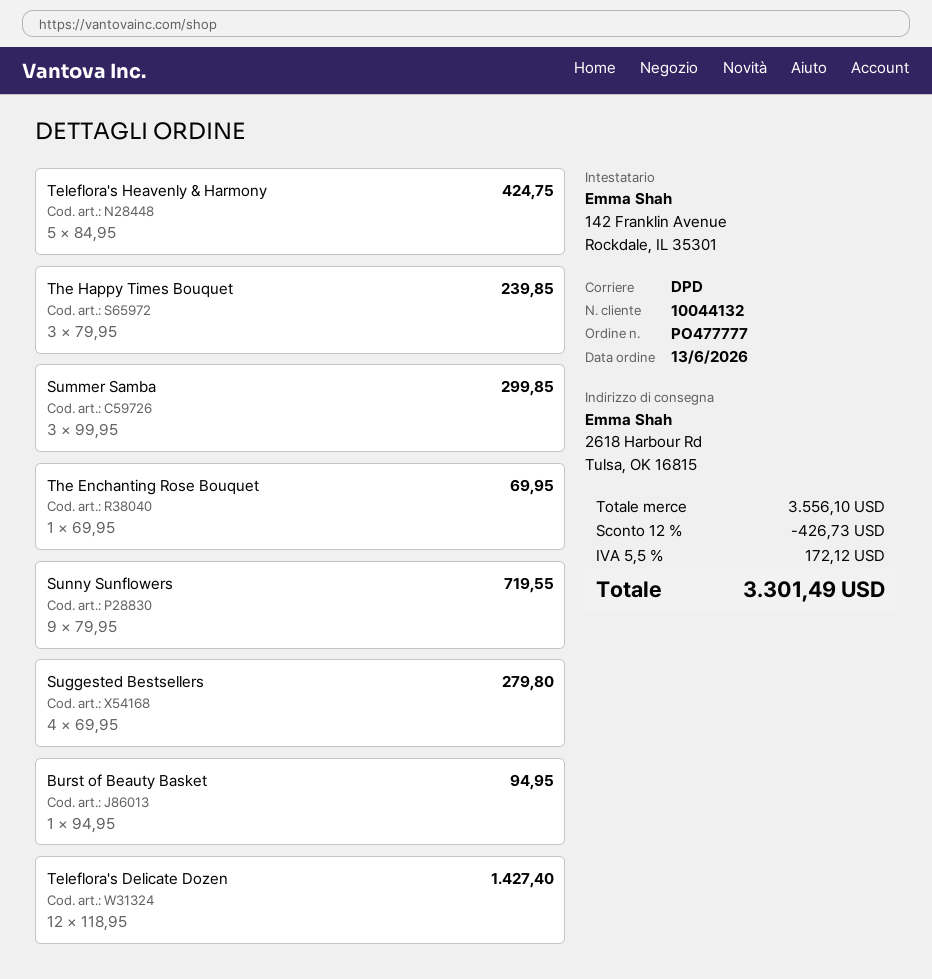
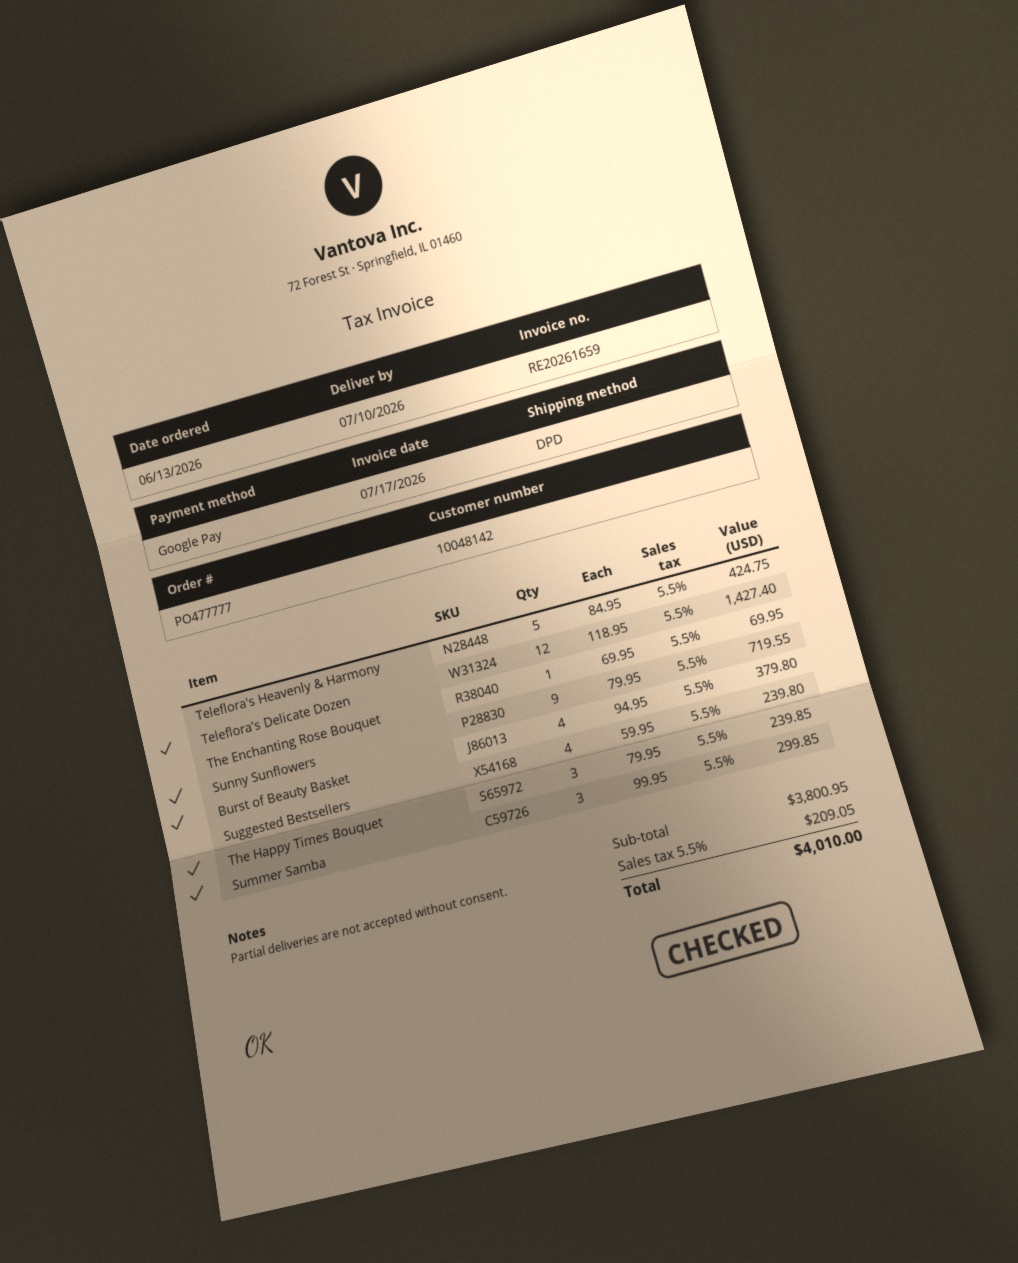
customer number: 10044132 -> 10048142
Suggested Bestsellers: 4 x 69.95 = 279.80 -> 4 x 59.95 = 239.80
Burst of Beauty Basket: 1 x 94.95 = 94.95 -> 4 x 94.95 = 379.80
subtotal: 3556.10 -> 3800.95
discount: 12% = 426.73 -> none
tax: 5.5% = 172.12 -> 5.5% = 209.05
total: 3301.49 -> 4010.00

